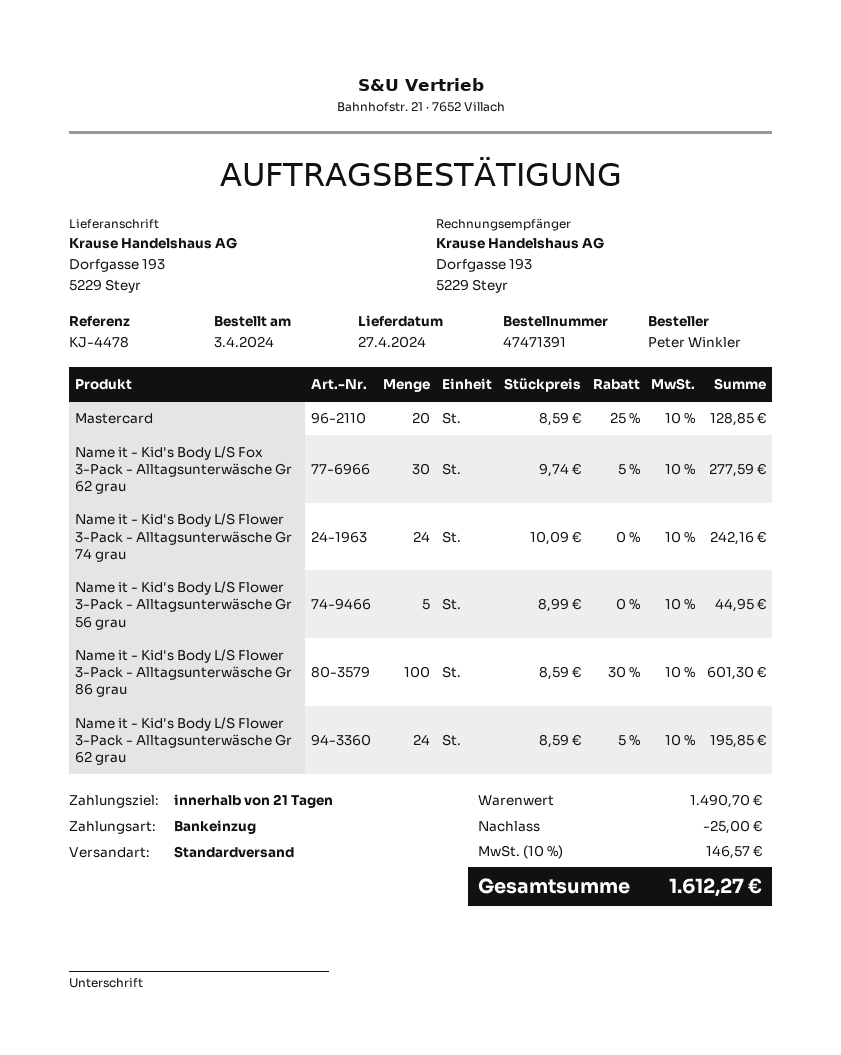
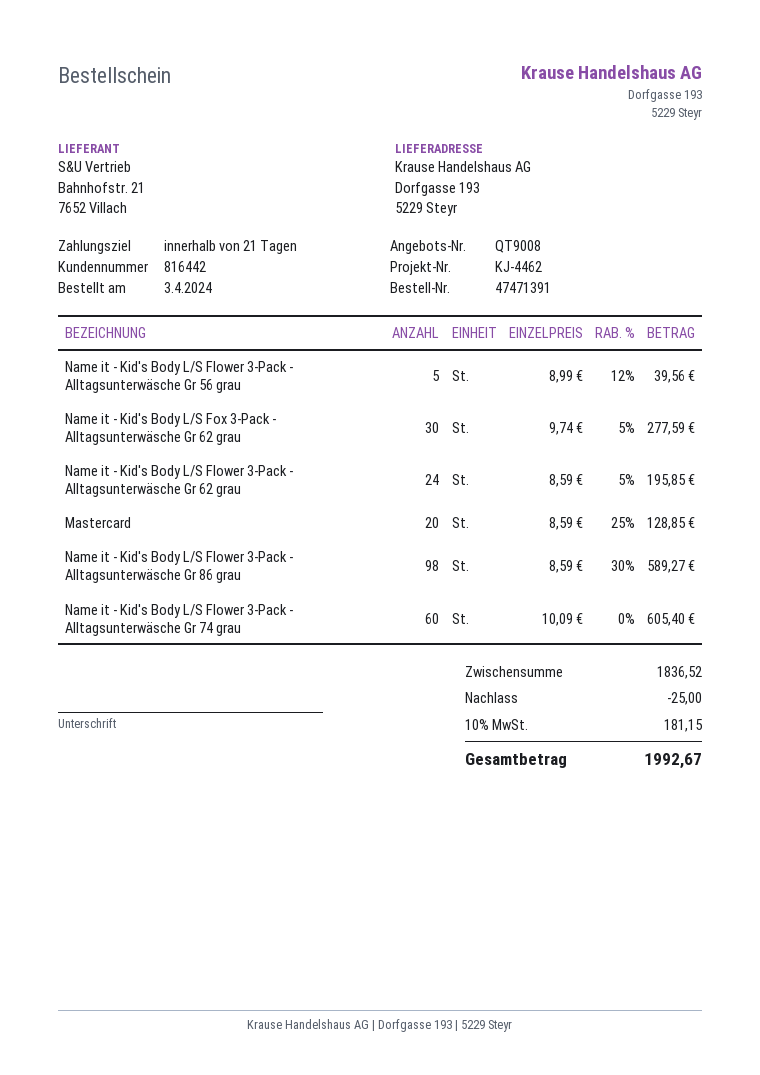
reference: KJ-4478 -> KJ-4462
Name it - Kid's Body L/S Flower 3-Pack - Alltagsunterwäsche Gr 74 grau: 24 x 10.09 = 242.16 -> 60 x 10.09 = 605.40
Name it - Kid's Body L/S Flower 3-Pack - Alltagsunterwäsche Gr 56 grau: 5 x 8.99 = 44.95 -> 5 x 8.99 - 12% = 39.56
Name it - Kid's Body L/S Flower 3-Pack - Alltagsunterwäsche Gr 86 grau: 100 x 8.59 - 30% = 601.30 -> 98 x 8.59 - 30% = 589.27
subtotal: 1490.70 -> 1836.52
tax: 10% = 146.57 -> 10% = 181.15
total: 1612.27 -> 1992.67

